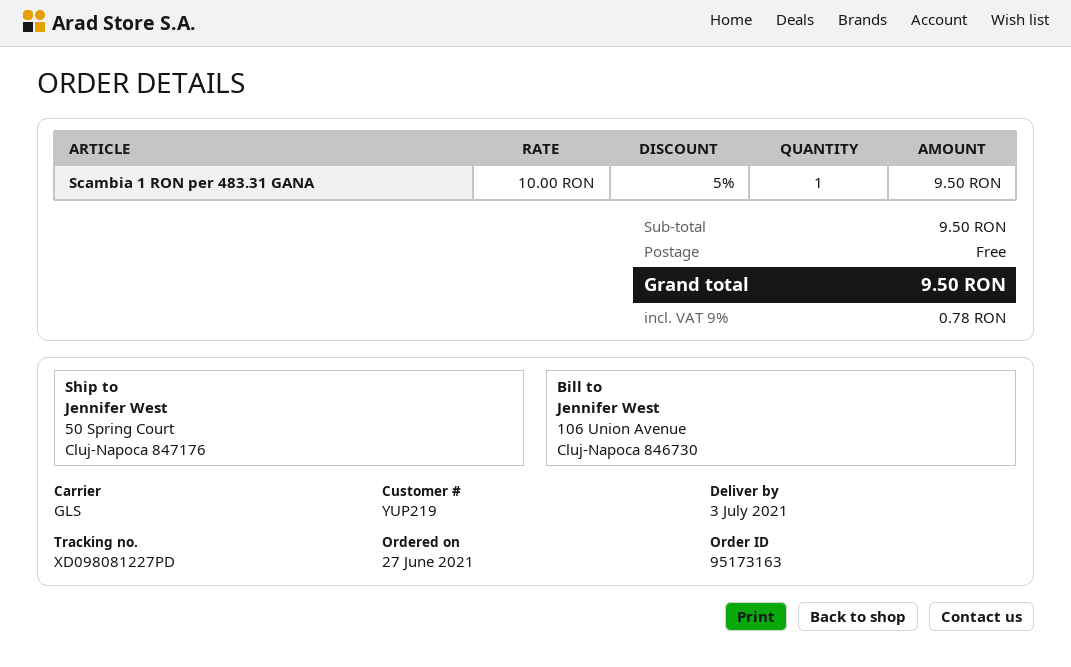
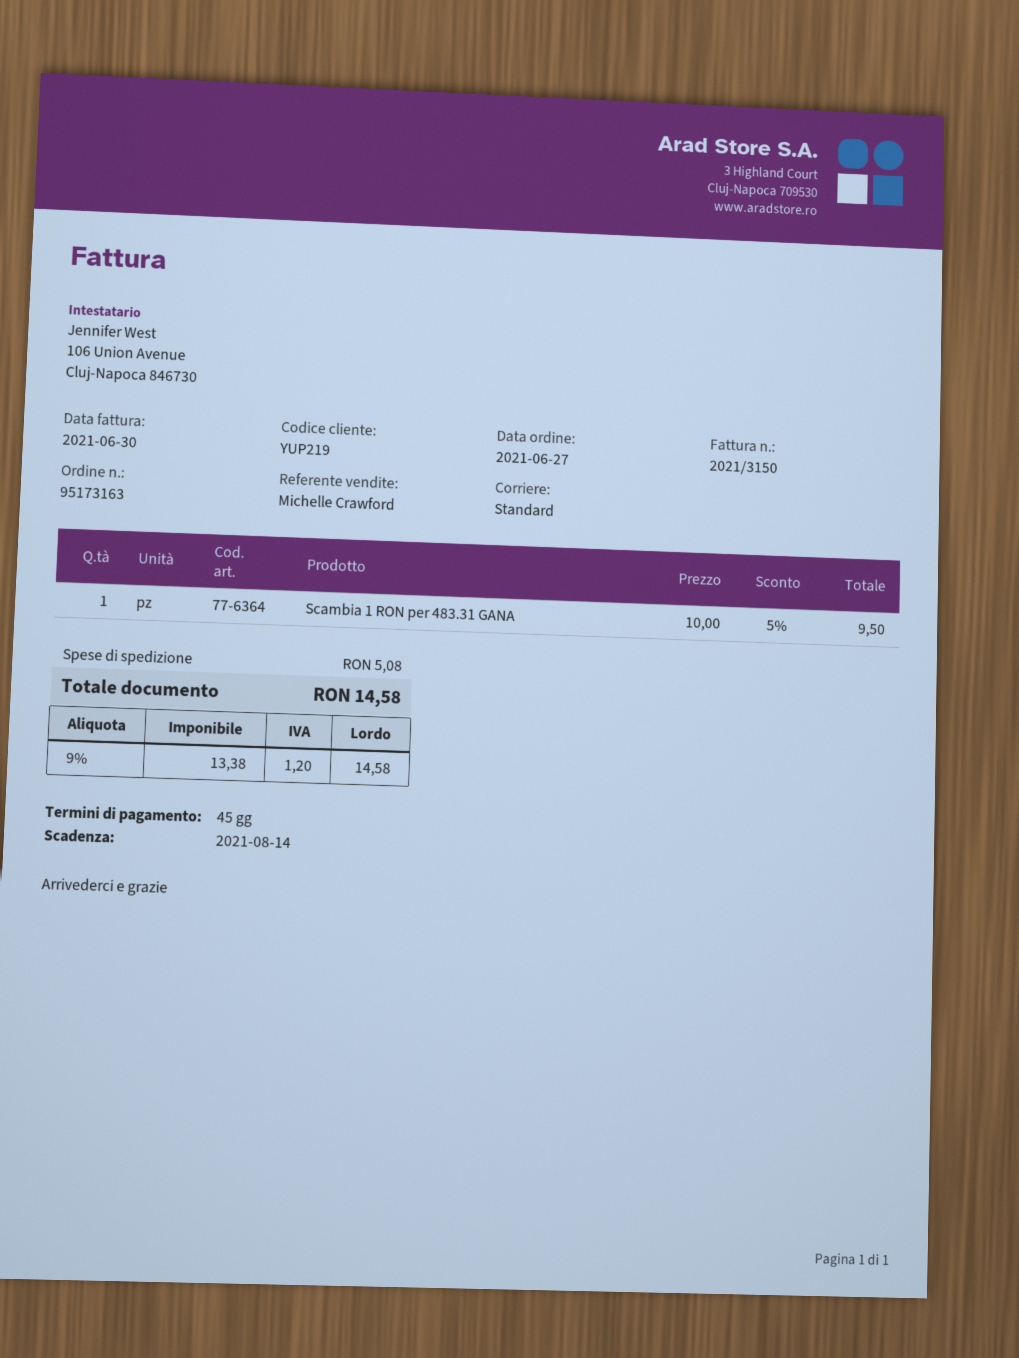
shipping method: GLS -> standard
shipping: 0.00 -> 5.08
tax: 9% = 0.78 -> 9% = 1.20
total: 9.50 -> 14.58

